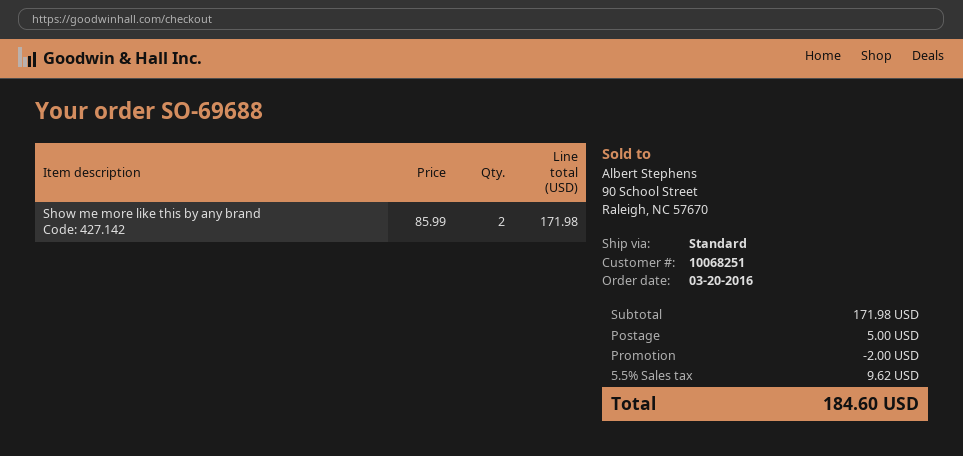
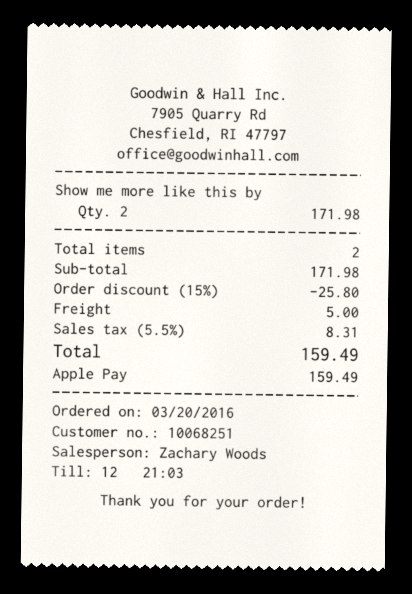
discount: 2.00 -> 25.80
tax: 5.5% = 9.62 -> 5.5% = 8.31
total: 184.60 -> 159.49

